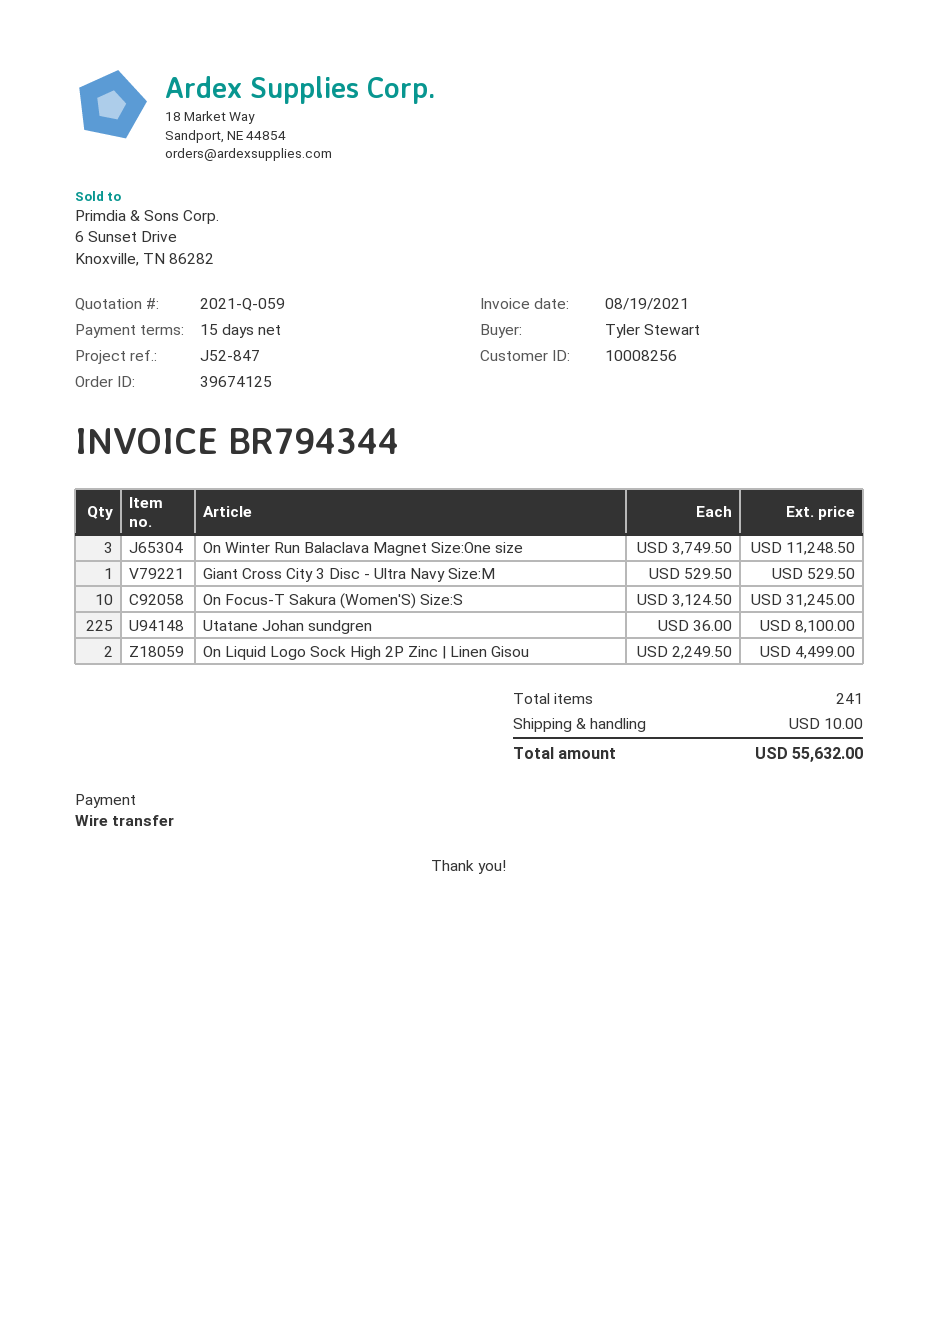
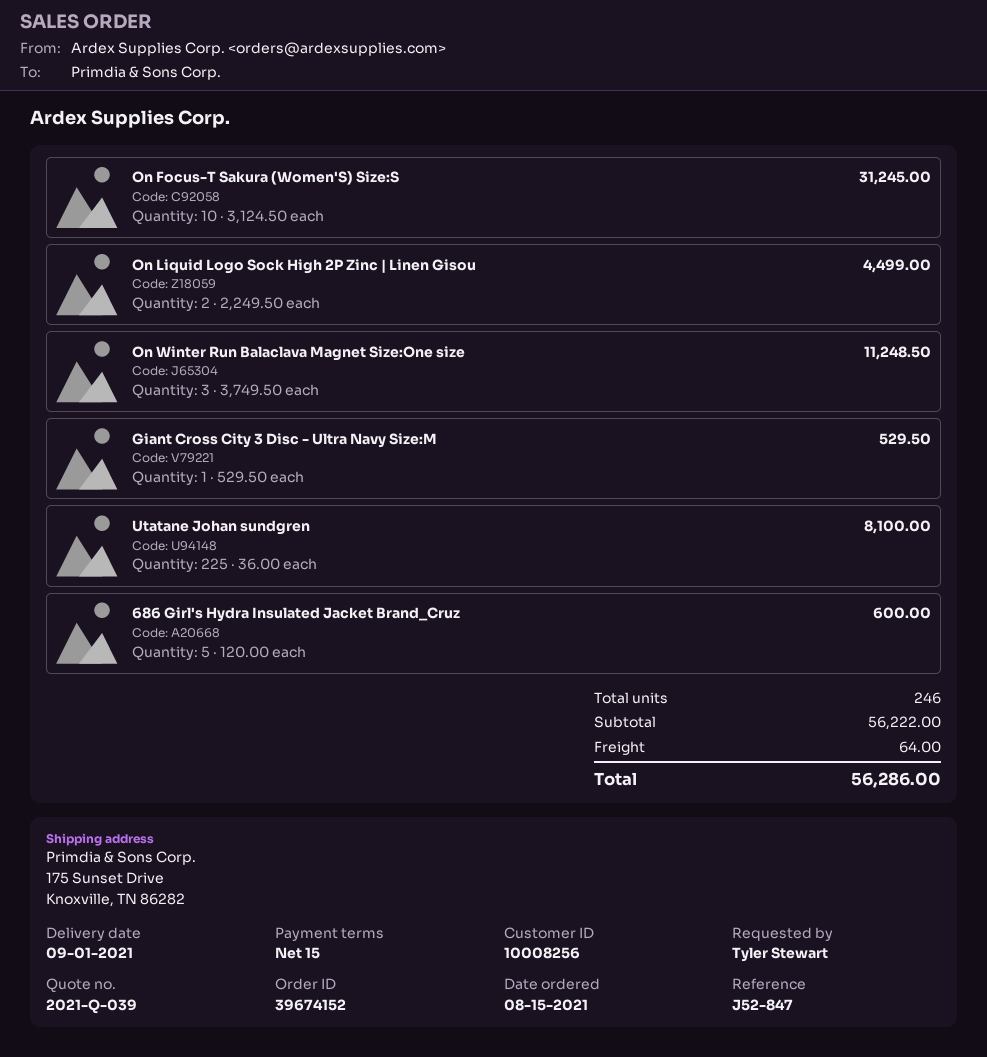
quote number: 2021-Q-059 -> 2021-Q-039
order number: 39674125 -> 39674152
686 Girl's Hydra Insulated Jacket Brand_Cruz: none -> 5 x 120.00 = 600.00
total quantity: 241 -> 246
shipping: 10.00 -> 64.00
total: 55632.00 -> 56286.00

